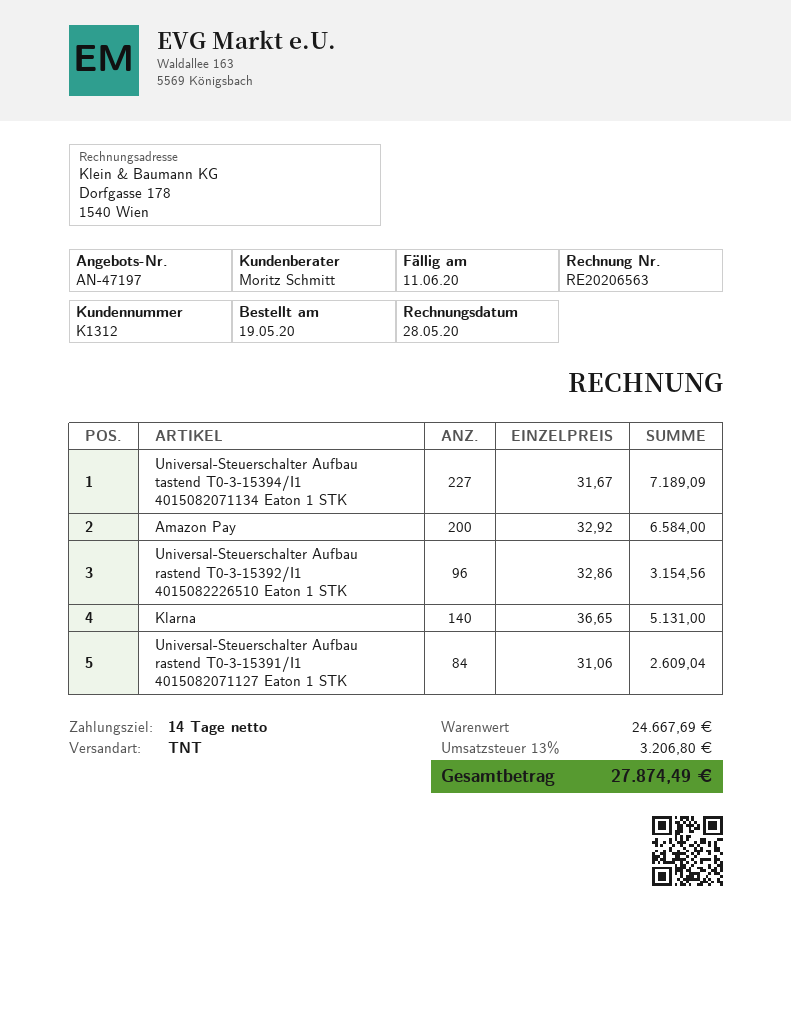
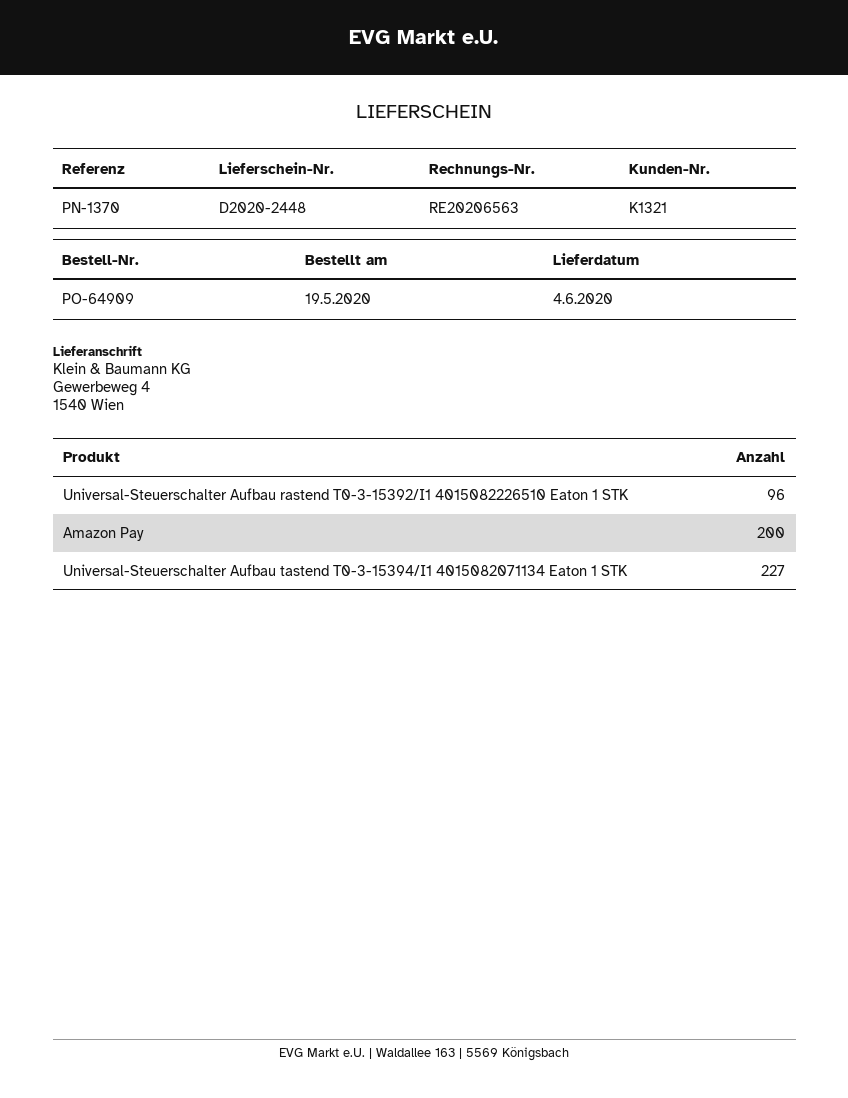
customer number: K1312 -> K1321
Klarna: 140 -> none
Universal-Steuerschalter Aufbau rastend T0-3-15391/I1 4015082071127 Eaton 1 STK: 84 -> none

